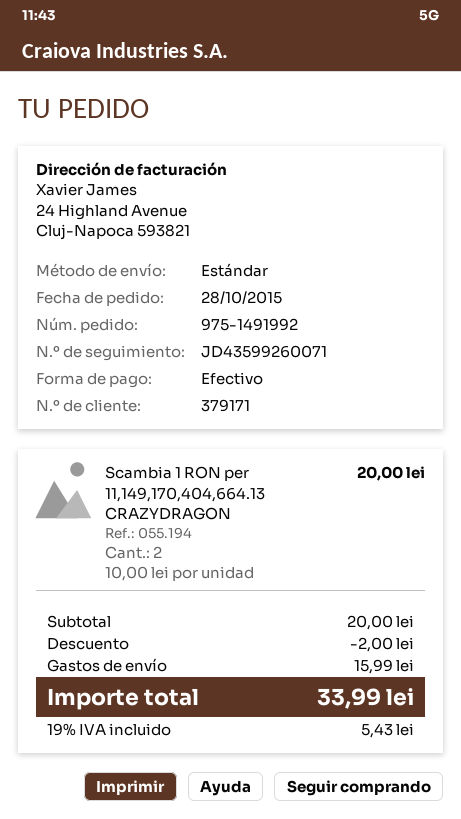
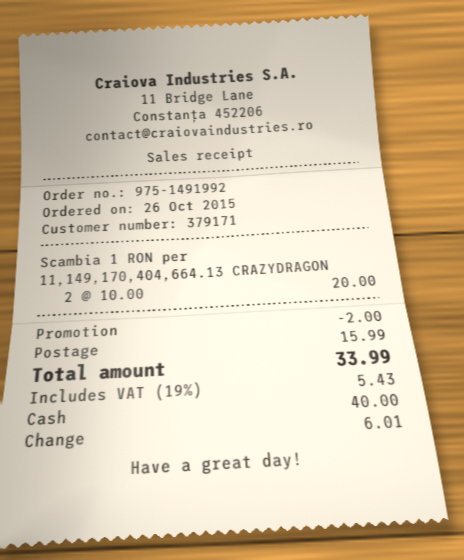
order date: 2015-10-28 -> 2015-10-26

